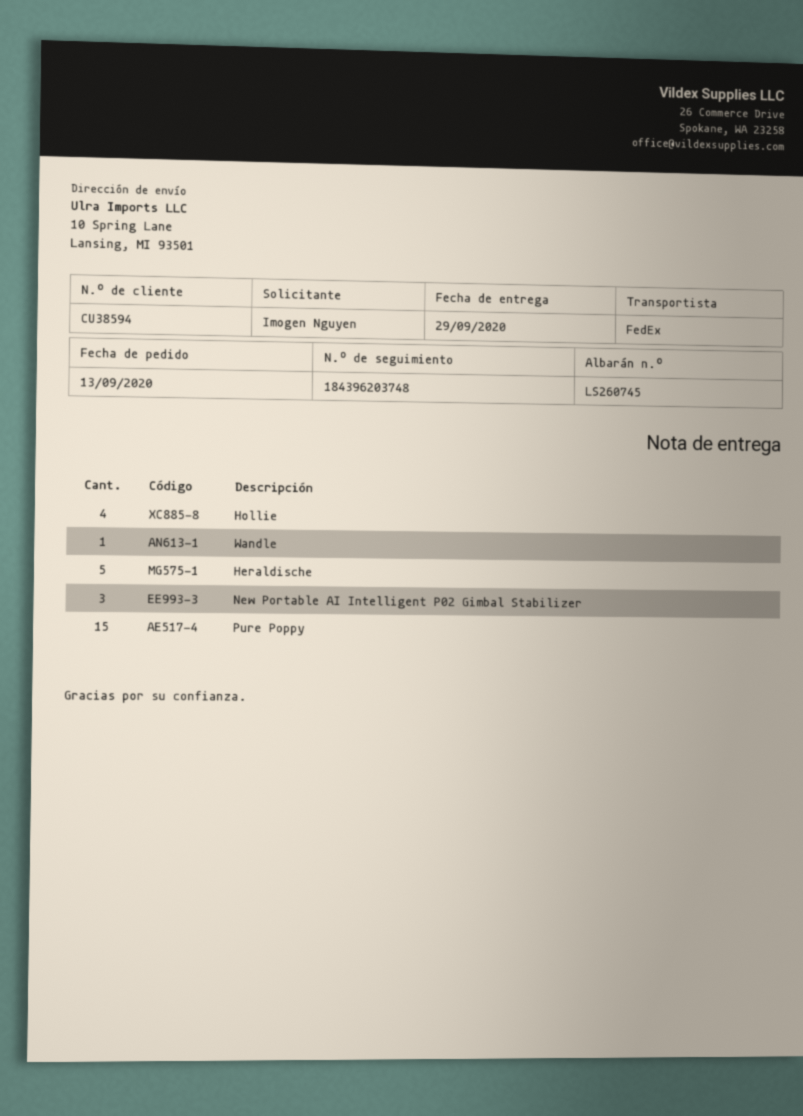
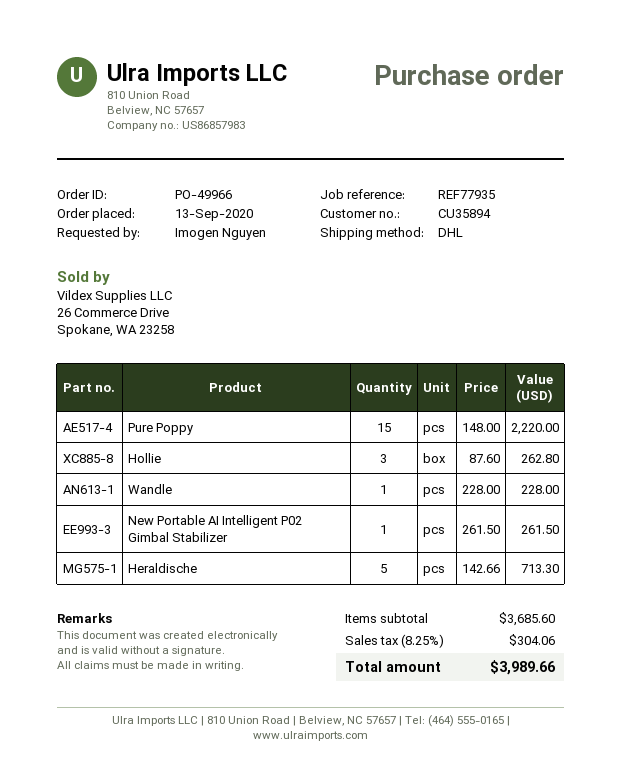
customer number: CU38594 -> CU35894
shipping method: FedEx -> DHL
Hollie: 4 -> 3
New Portable AI Intelligent P02 Gimbal Stabilizer: 3 -> 1

